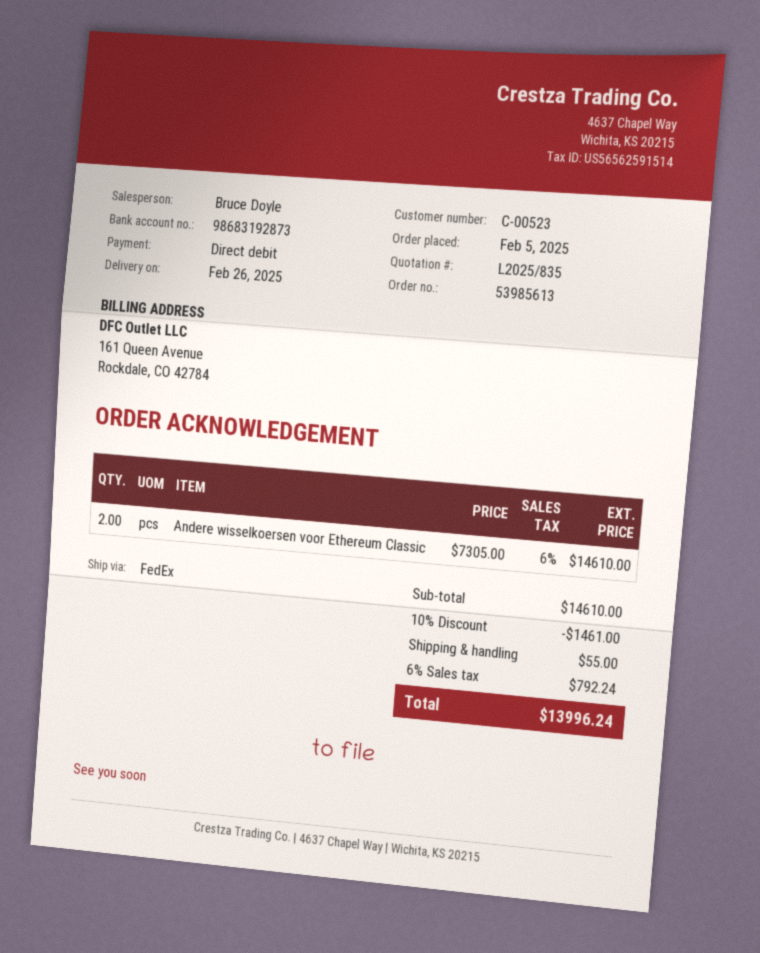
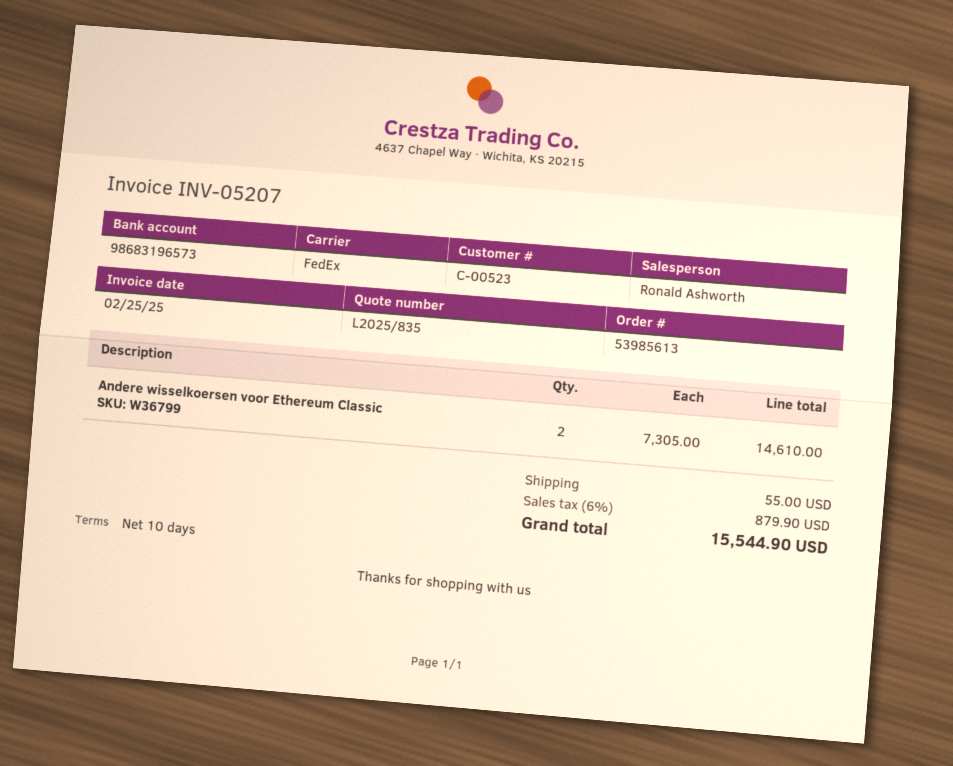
sales rep: Bruce Doyle -> Ronald Ashworth
bank account: 98683192873 -> 98683196573
discount: 10% = 1461.00 -> none
tax: 6% = 792.24 -> 6% = 879.90
total: 13996.24 -> 15544.90

